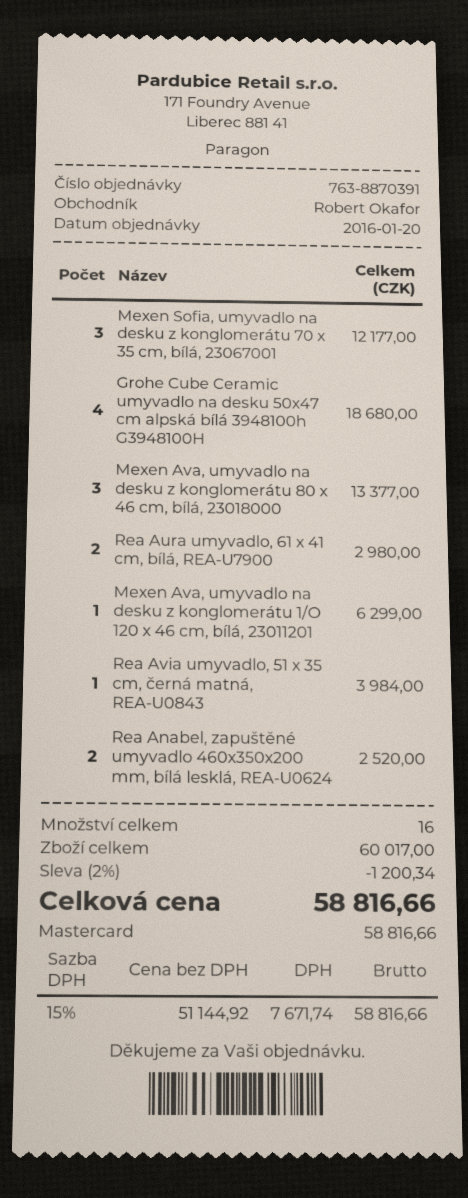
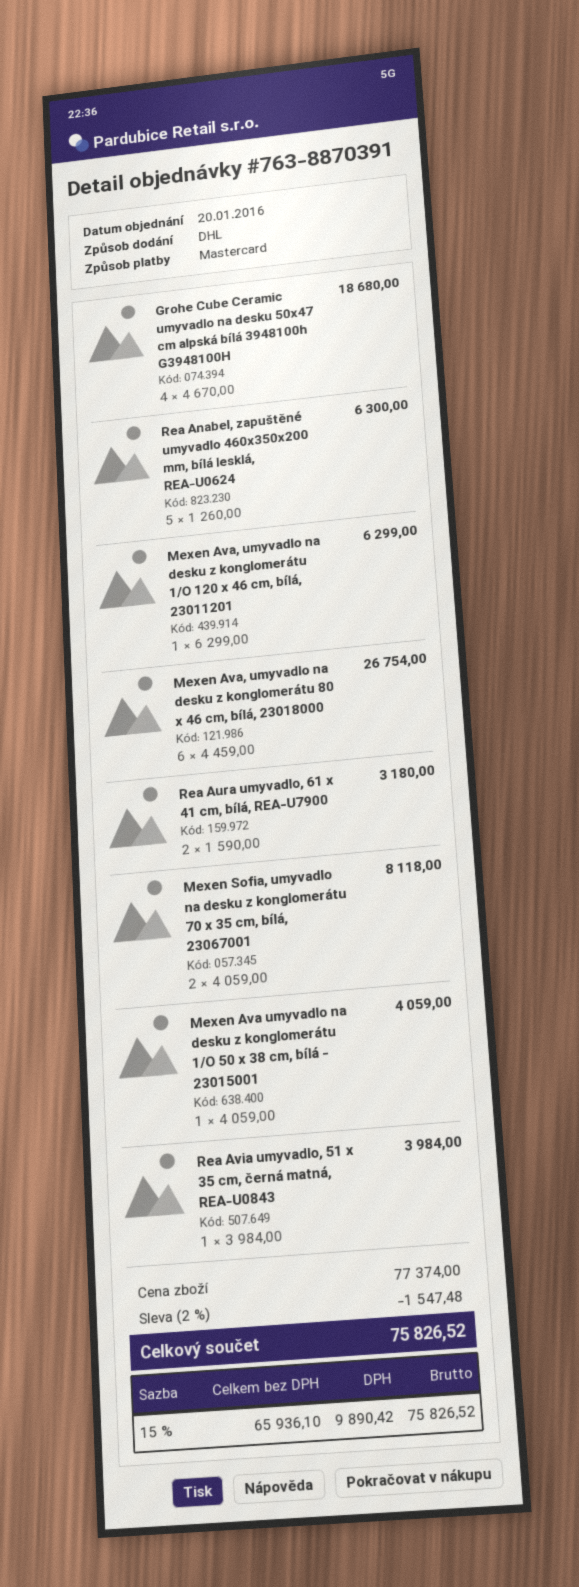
Mexen Sofia, umyvadlo na desku z konglomerátu 70 x 35 cm, bílá, 23067001: 3 for 12177.00 -> 2 for 8118.00
Mexen Ava, umyvadlo na desku z konglomerátu 80 x 46 cm, bílá, 23018000: 3 for 13377.00 -> 6 for 26754.00
Rea Aura umyvadlo, 61 x 41 cm, bílá, REA-U7900: 2 for 2980.00 -> 2 for 3180.00
Rea Anabel, zapuštěné umyvadlo 460x350x200 mm, bílá lesklá, REA-U0624: 2 for 2520.00 -> 5 for 6300.00
Mexen Ava umyvadlo na desku z konglomerátu 1/O 50 x 38 cm, bílá - 23015001: none -> 1 for 4059.00
subtotal: 60017.00 -> 77374.00
discount: 2% = 1200.34 -> 2% = 1547.48
net: 51144.92 -> 65936.10
tax: 15% = 7671.74 -> 15% = 9890.42
total: 58816.66 -> 75826.52

